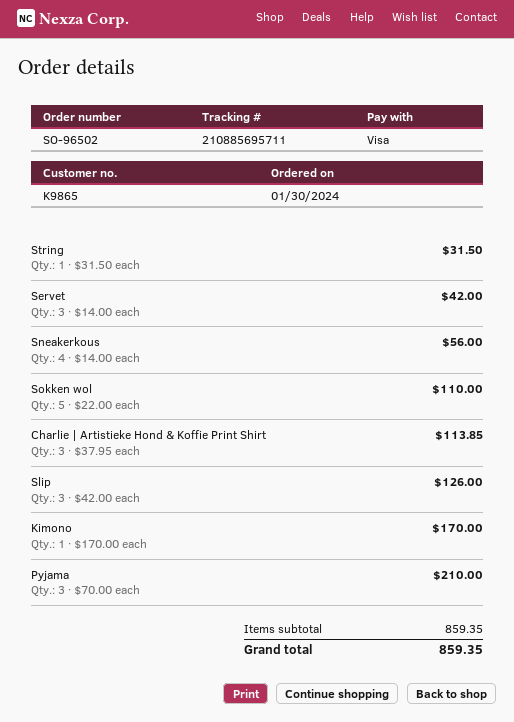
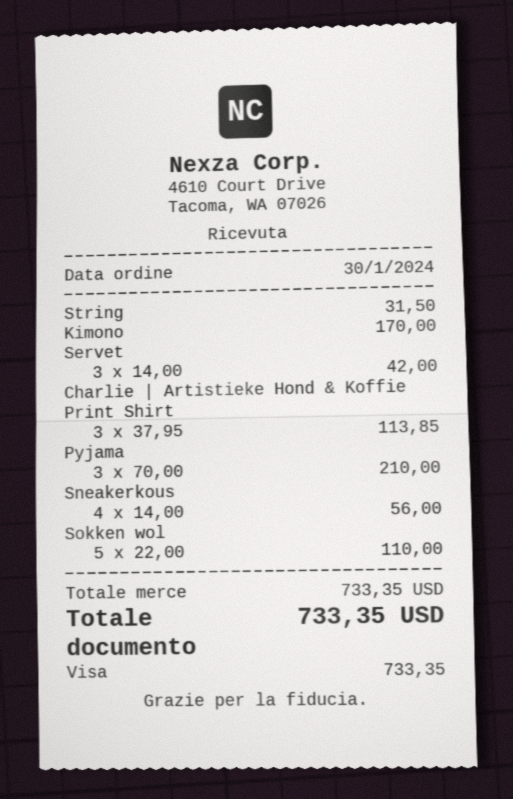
Slip: 3 x 42.00 = 126.00 -> none
subtotal: 859.35 -> 733.35
total: 859.35 -> 733.35

